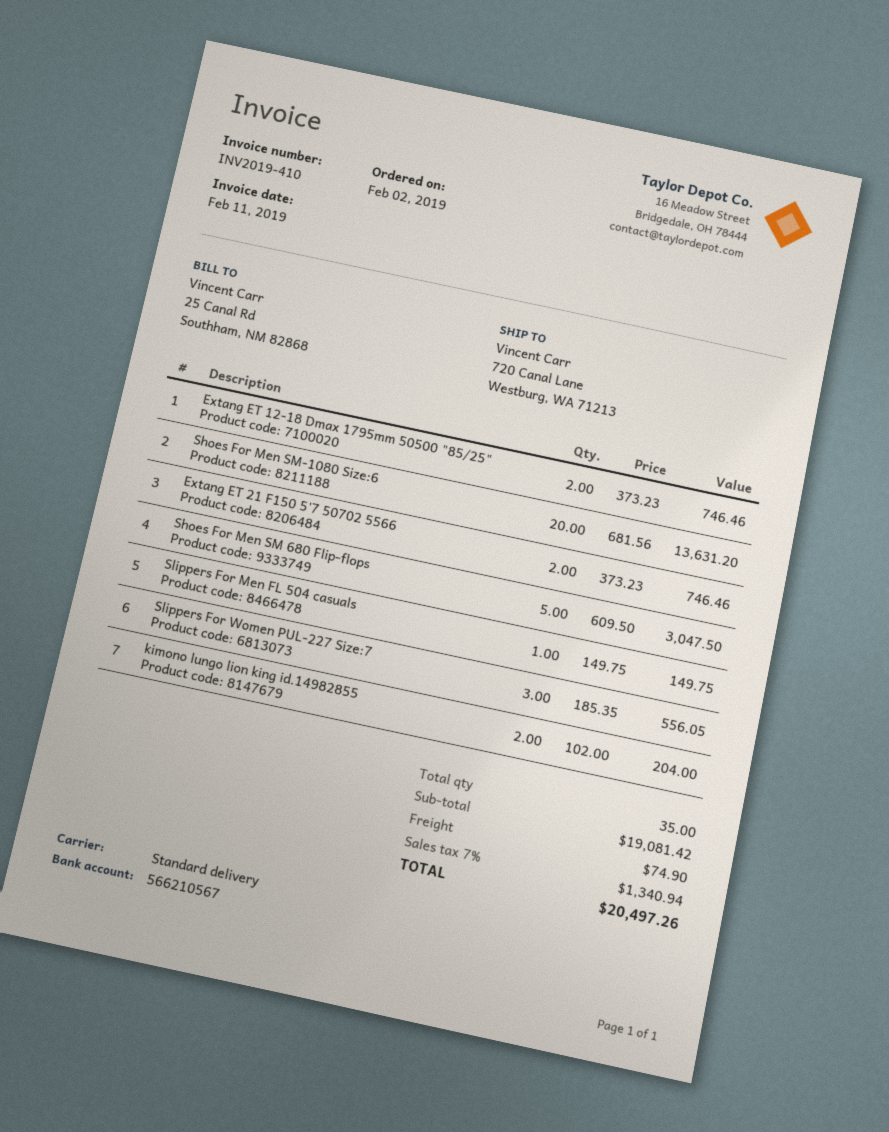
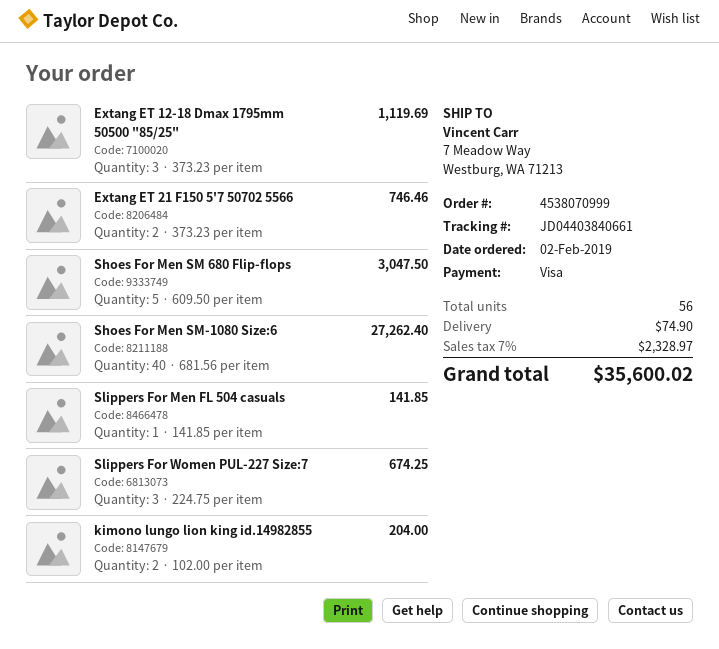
ship to: 720 Canal Lane, Westburg, WA 71213 -> 7 Meadow Way, Westburg, WA 71213
Extang ET 12-18 Dmax 1795mm 50500 "85/25": 2 x 373.23 = 746.46 -> 3 x 373.23 = 1119.69
Shoes For Men SM-1080 Size:6: 20 x 681.56 = 13631.20 -> 40 x 681.56 = 27262.40
Slippers For Men FL 504 casuals: 1 x 149.75 = 149.75 -> 1 x 141.85 = 141.85
Slippers For Women PUL-227 Size:7: 3 x 185.35 = 556.05 -> 3 x 224.75 = 674.25
total quantity: 35 -> 56
tax: 7% = 1340.94 -> 7% = 2328.97
total: 20497.26 -> 35600.02

